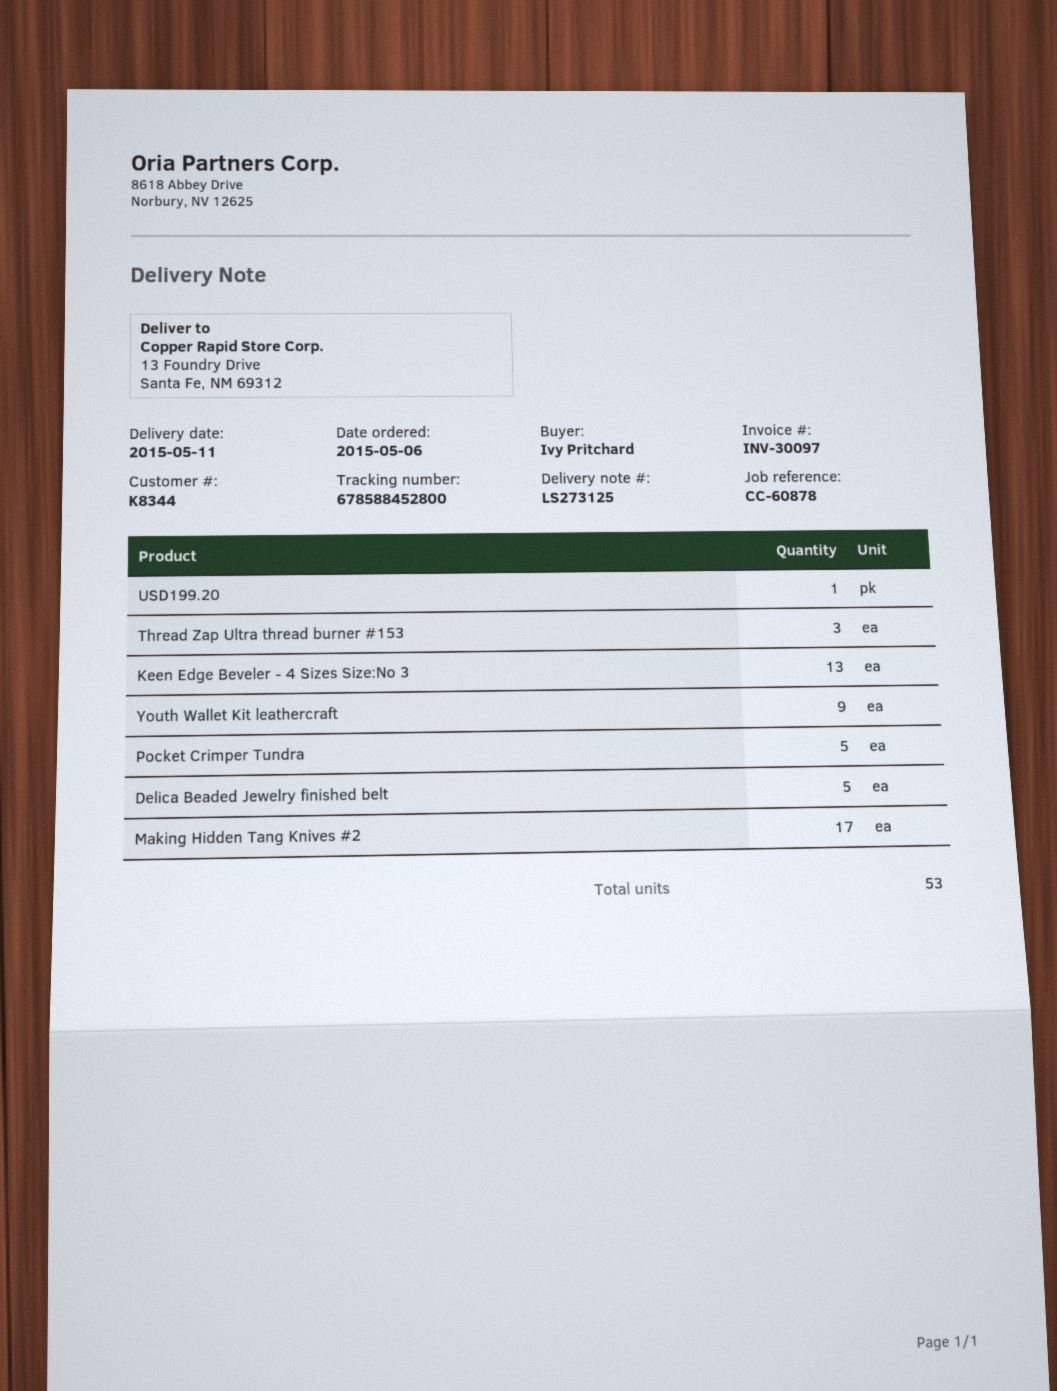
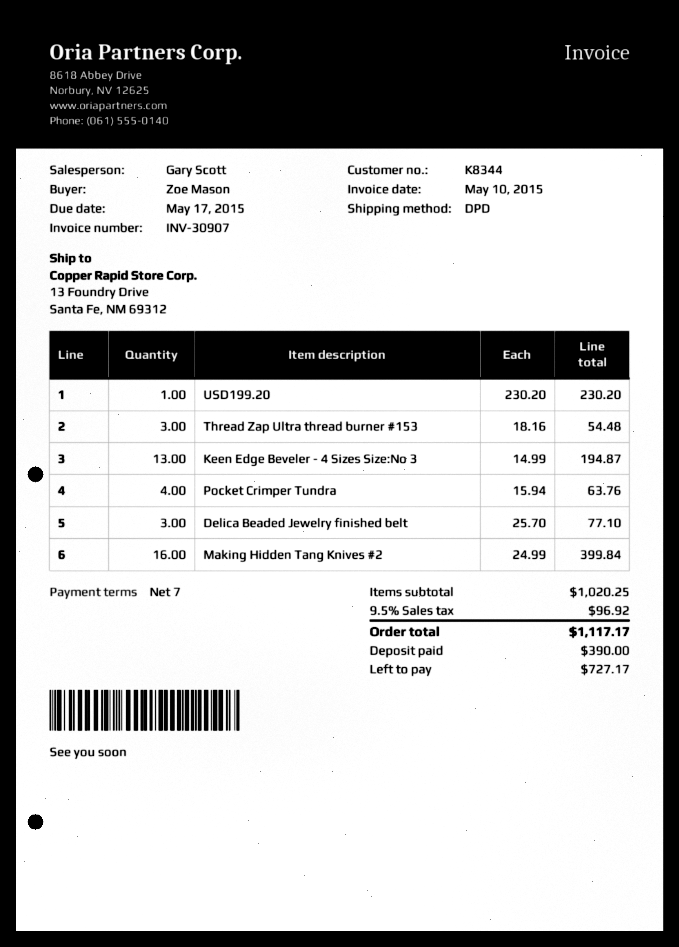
invoice number: INV-30097 -> INV-30907
ordered by: Ivy Pritchard -> Zoe Mason
Youth Wallet Kit leathercraft: 9 -> none
Pocket Crimper Tundra: 5 -> 4
Delica Beaded Jewelry finished belt: 5 -> 3
Making Hidden Tang Knives #2: 17 -> 16

